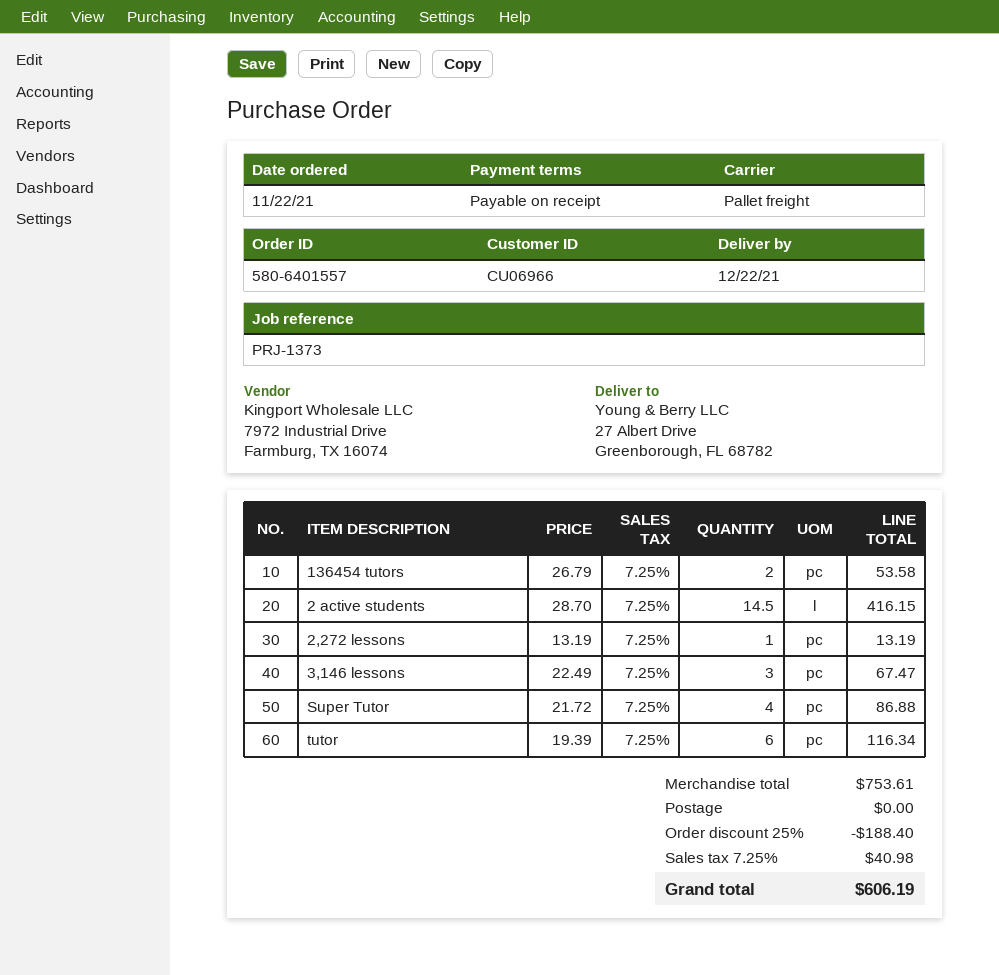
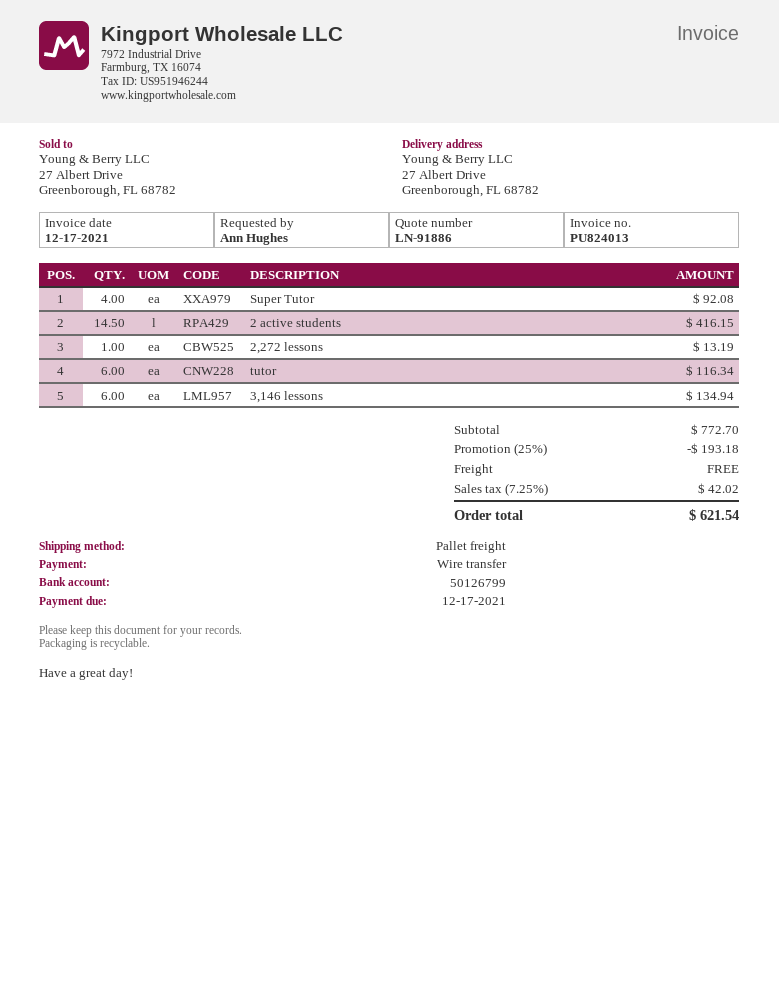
136454 tutors: 2 for 53.58 -> none
3,146 lessons: 3 for 67.47 -> 6 for 134.94
Super Tutor: 4 for 86.88 -> 4 for 92.08
subtotal: 753.61 -> 772.70
discount: 25% = 188.40 -> 25% = 193.18
tax: 7.25% = 40.98 -> 7.25% = 42.02
total: 606.19 -> 621.54

